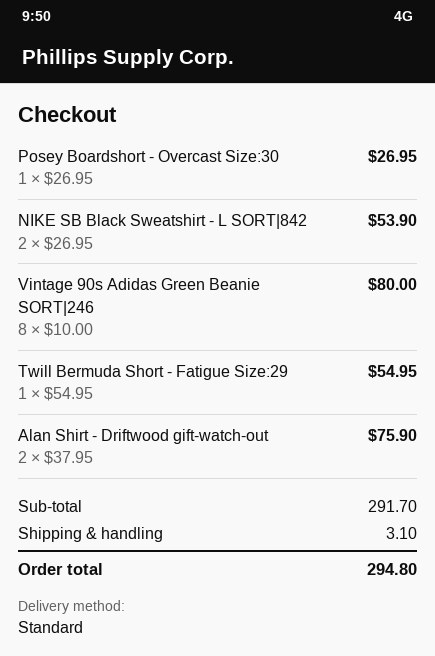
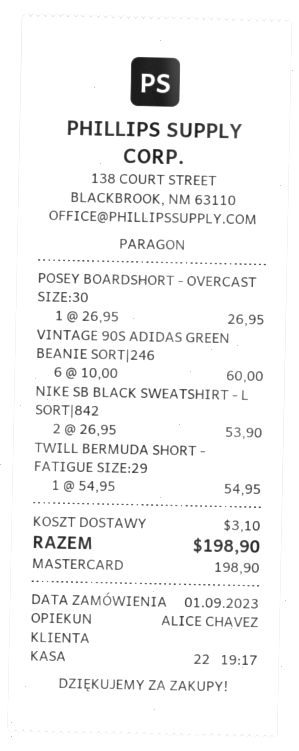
Vintage 90s Adidas Green Beanie SORT|246: 8 x 10.00 = 80.00 -> 6 x 10.00 = 60.00
Alan Shirt - Driftwood gift-watch-out: 2 x 37.95 = 75.90 -> none
total: 294.80 -> 198.90

